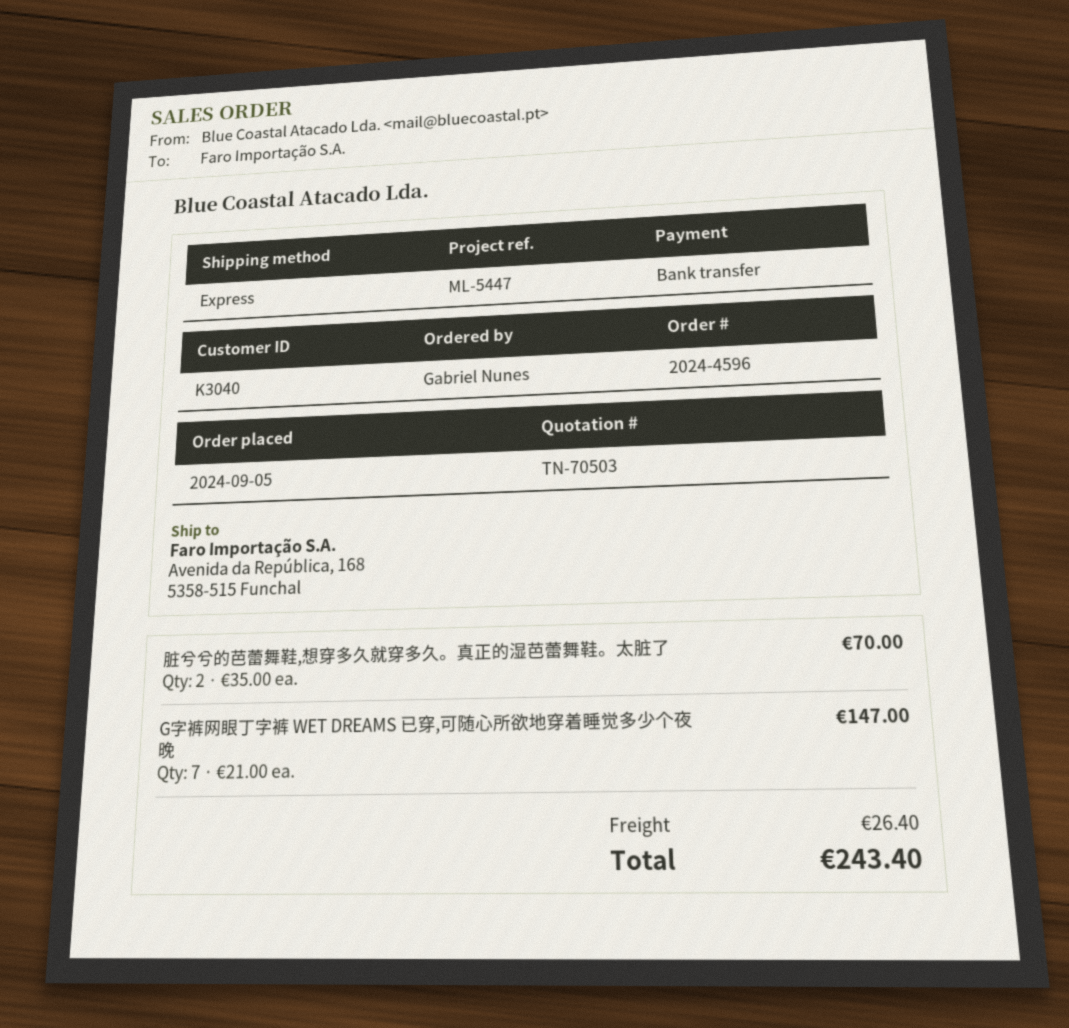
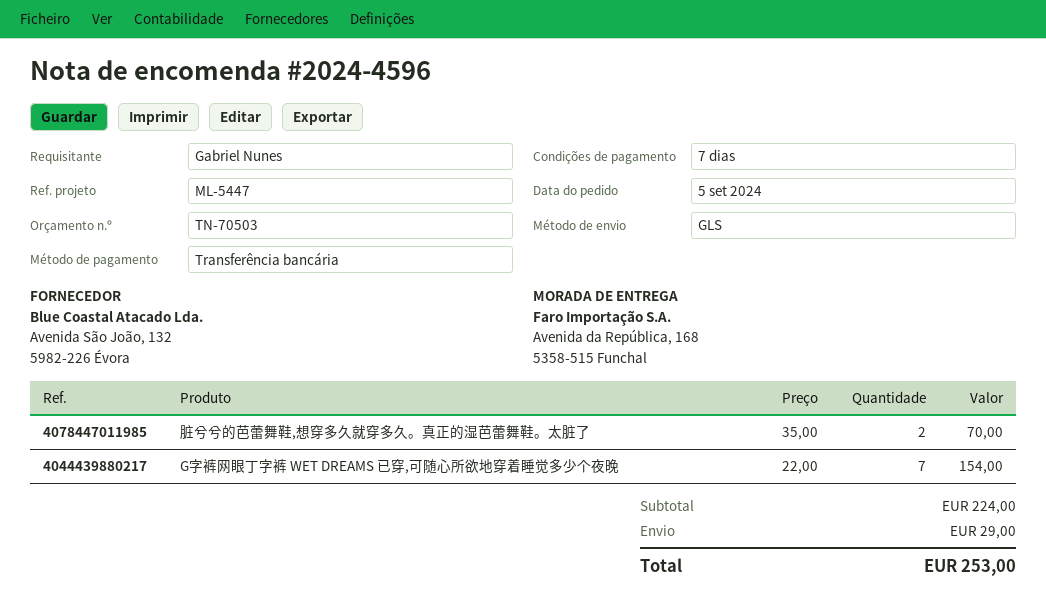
shipping method: express -> GLS
G字裤网眼丁字裤 WET DREAMS 已穿,可随心所欲地穿着睡觉多少个夜晚: 7 x 21.00 = 147.00 -> 7 x 22.00 = 154.00
shipping: 26.40 -> 29.00
total: 243.40 -> 253.00

